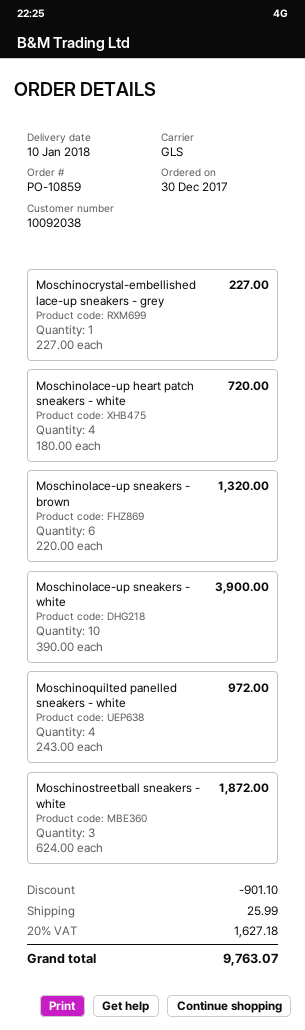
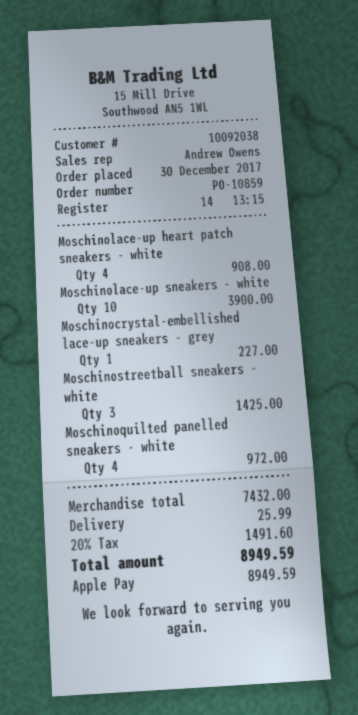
Moschinolace-up heart patch sneakers - white: 4 for 720.00 -> 4 for 908.00
Moschinolace-up sneakers - brown: 6 for 1320.00 -> none
Moschinostreetball sneakers - white: 3 for 1872.00 -> 3 for 1425.00
discount: 901.10 -> none
tax: 20% = 1627.18 -> 20% = 1491.60
total: 9763.07 -> 8949.59

